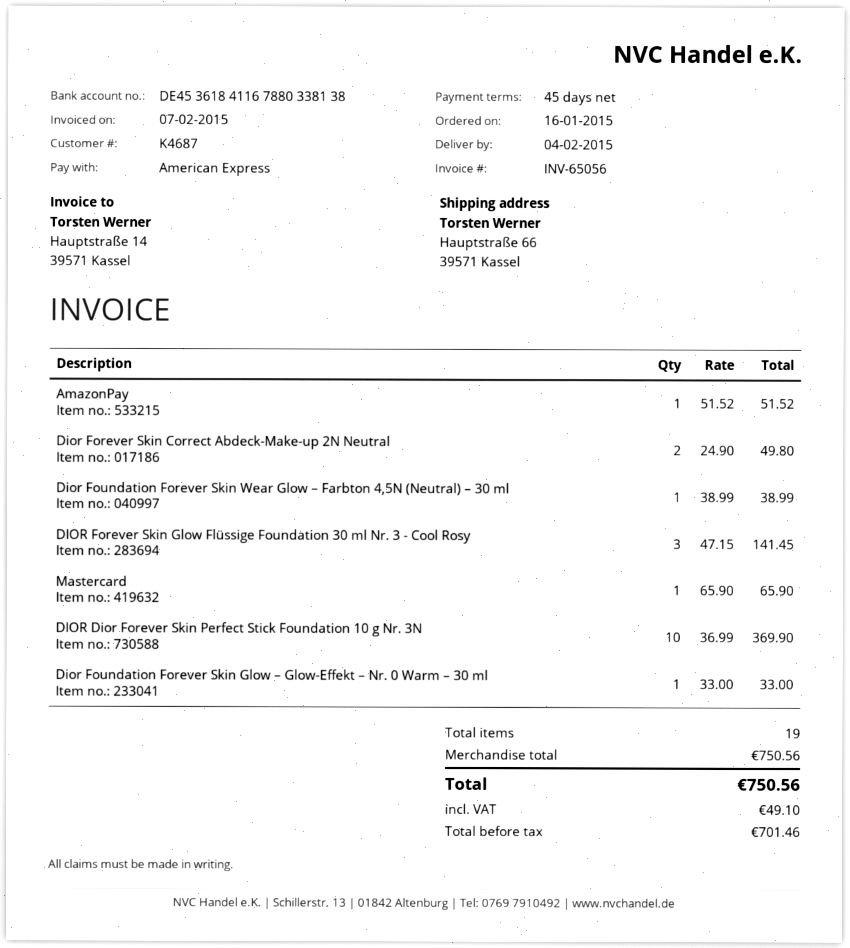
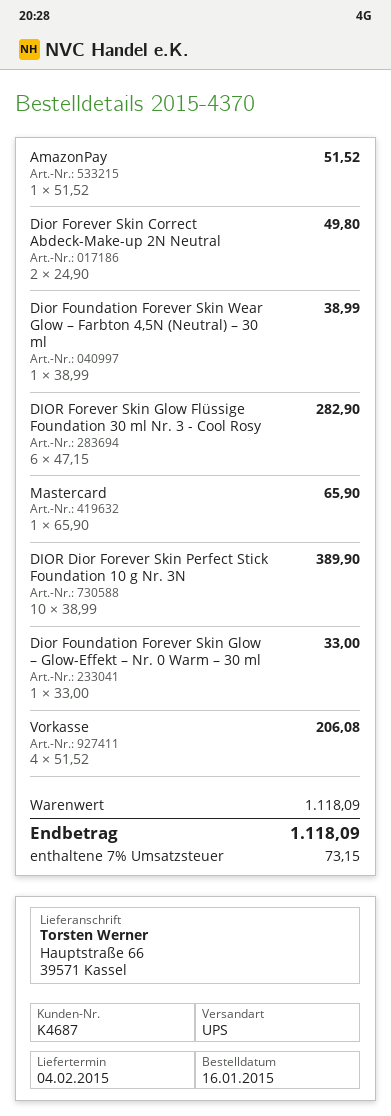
DIOR Forever Skin Glow Flüssige Foundation 30 ml Nr. 3 - Cool Rosy: 3 x 47.15 = 141.45 -> 6 x 47.15 = 282.90
DIOR Dior Forever Skin Perfect Stick Foundation 10 g Nr. 3N: 10 x 36.99 = 369.90 -> 10 x 38.99 = 389.90
Vorkasse: none -> 4 x 51.52 = 206.08
subtotal: 750.56 -> 1118.09
tax: 49.10 -> 73.15
total: 750.56 -> 1118.09

